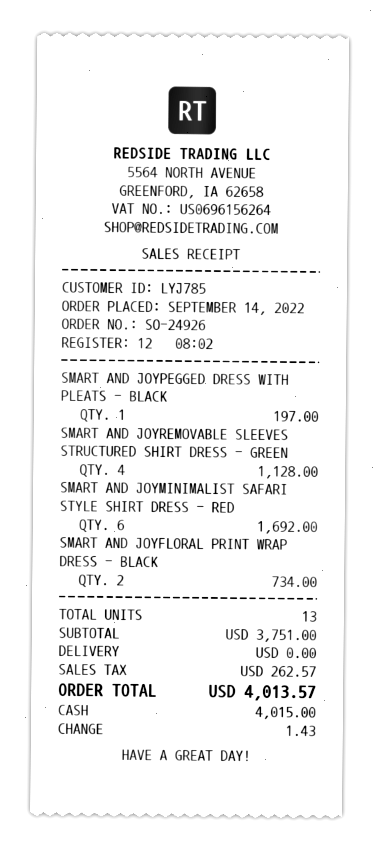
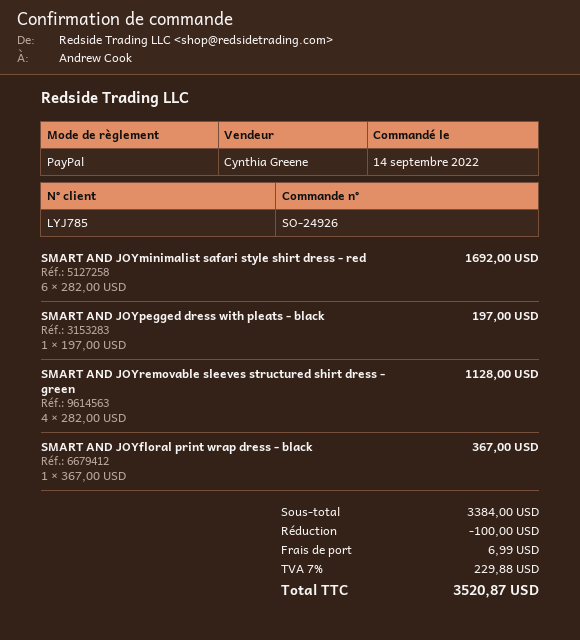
payment method: cash -> PayPal
SMART AND JOYFLORAL PRINT WRAP DRESS - BLACK: 2 for 734.00 -> 1 for 367.00
subtotal: 3751.00 -> 3384.00
discount: none -> 100.00
shipping: 0.00 -> 6.99
tax: 262.57 -> 229.88
total: 4013.57 -> 3520.87

